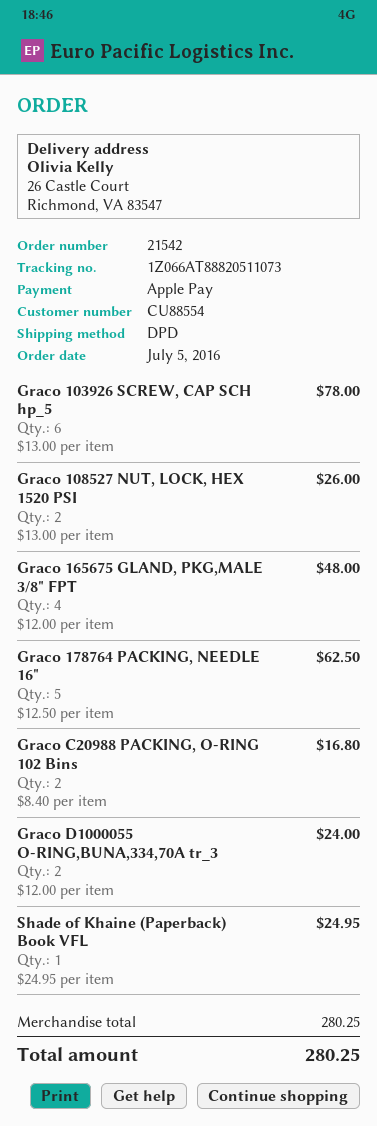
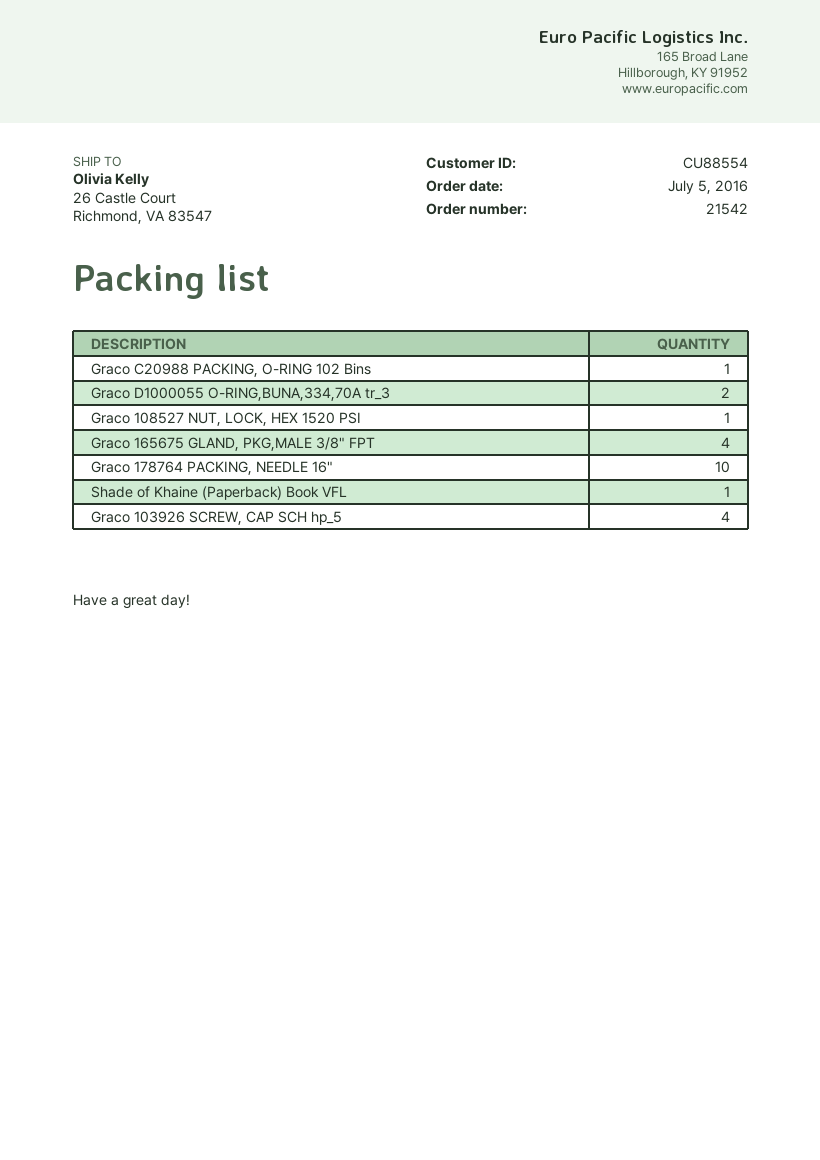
Graco 103926 SCREW, CAP SCH hp_5: 6 -> 4
Graco 108527 NUT, LOCK, HEX 1520 PSI: 2 -> 1
Graco 178764 PACKING, NEEDLE 16": 5 -> 10
Graco C20988 PACKING, O-RING 102 Bins: 2 -> 1

